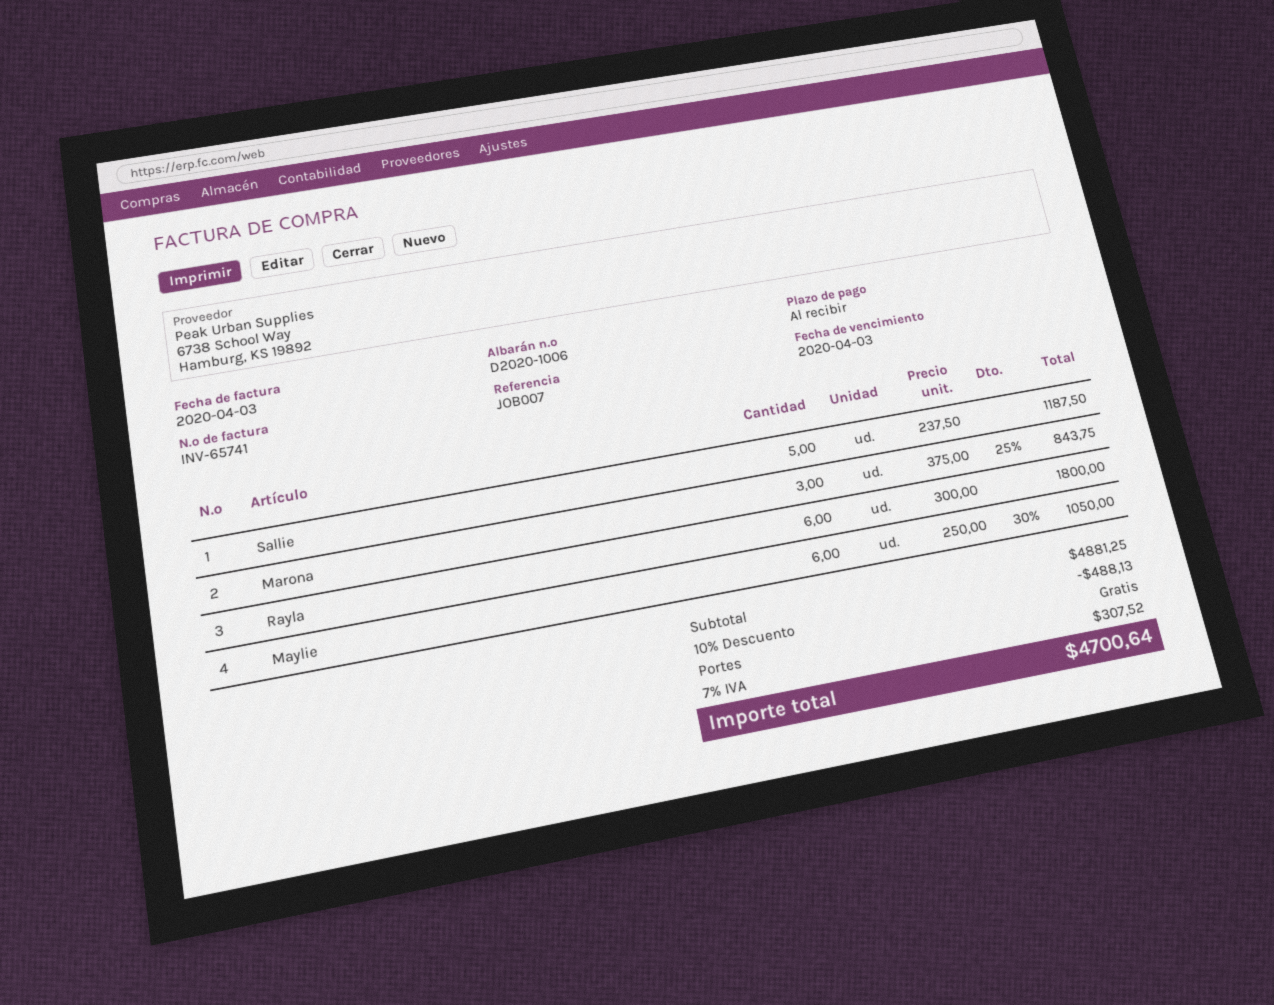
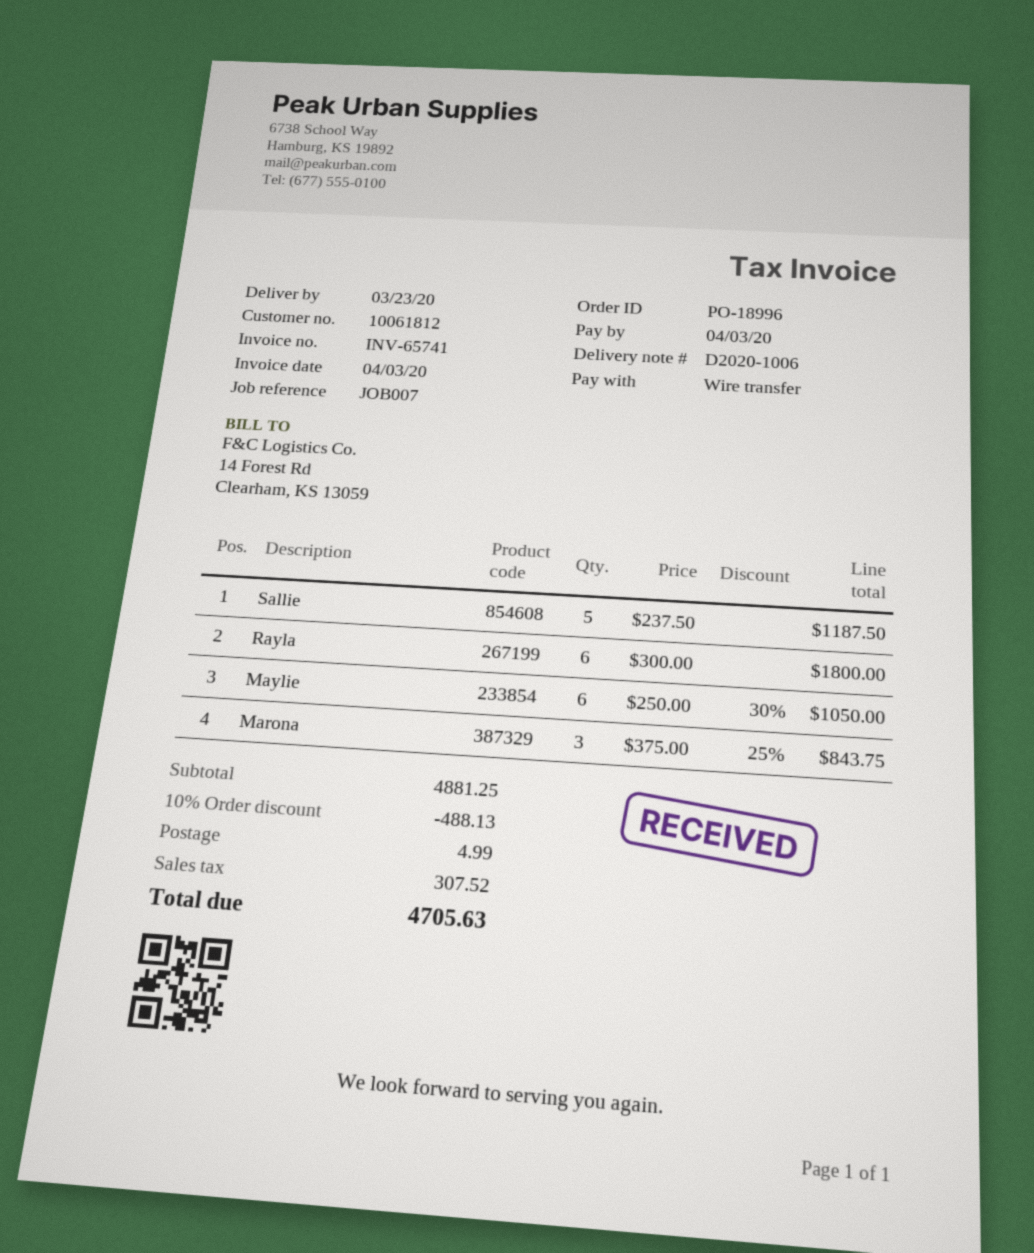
shipping: 0.00 -> 4.99
total: 4700.64 -> 4705.63

